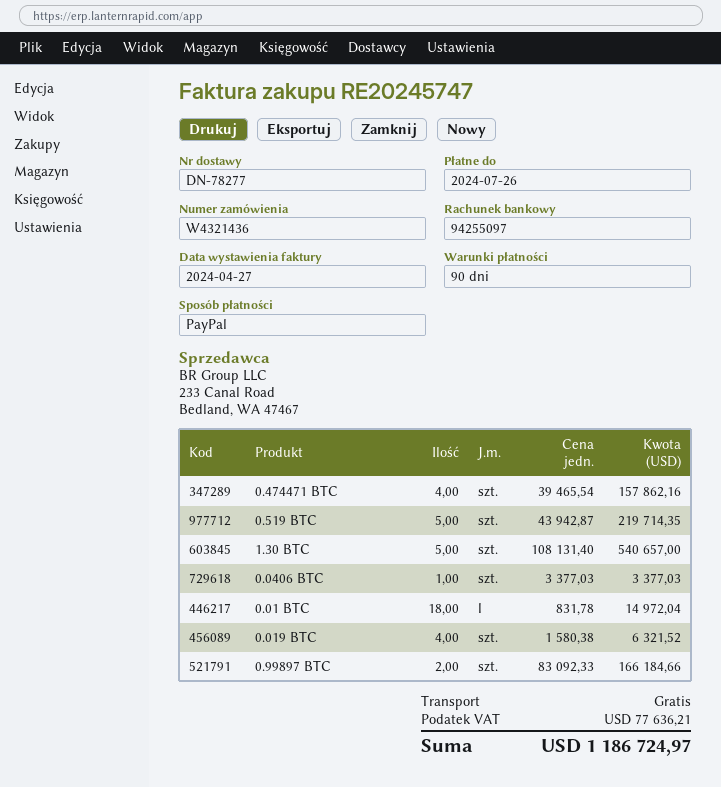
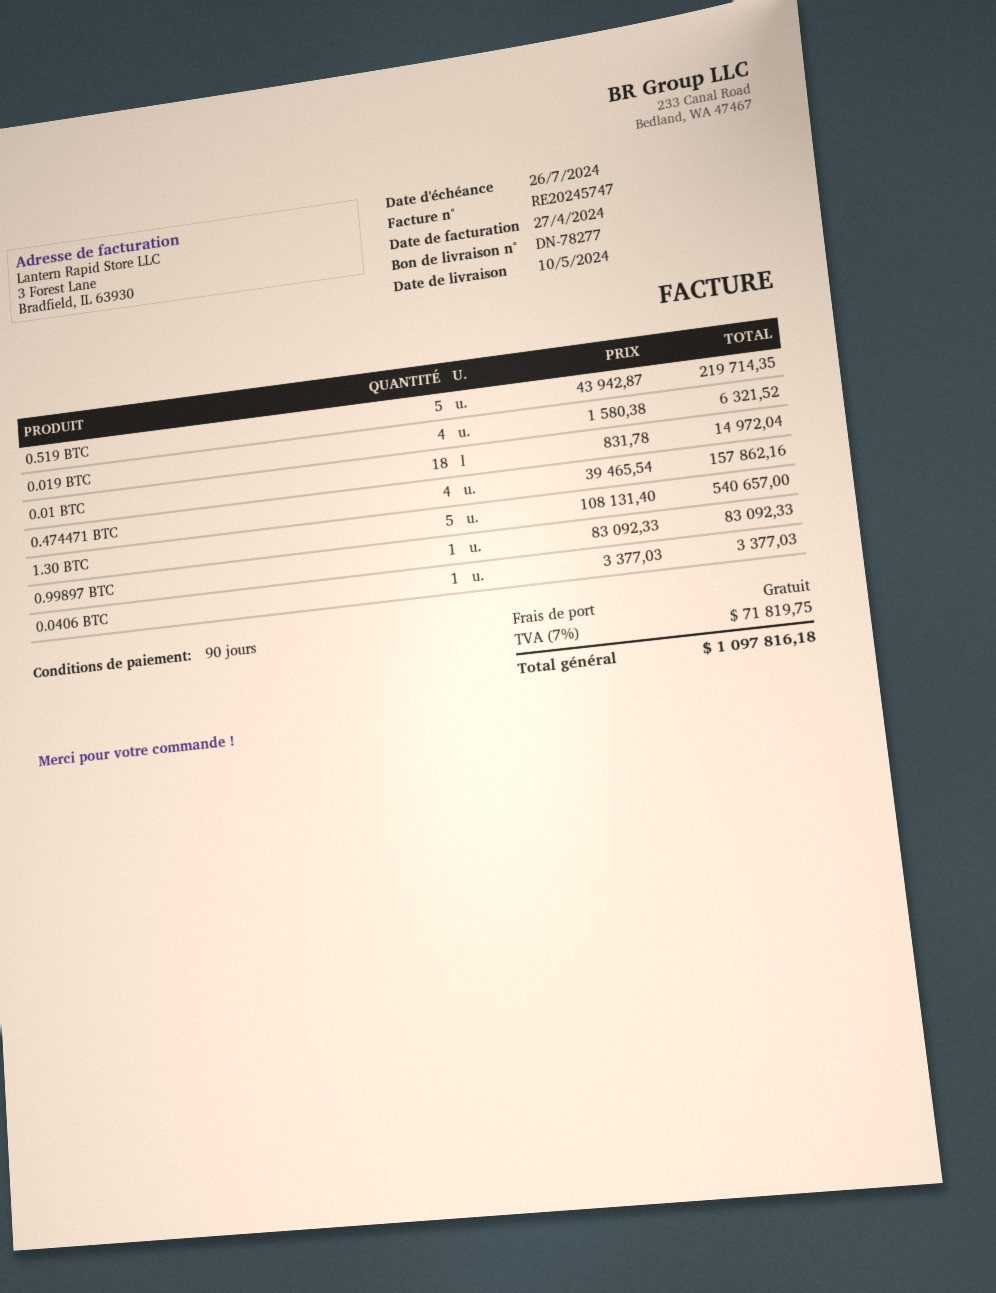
0.99897 BTC: 2 x 83092.33 = 166184.66 -> 1 x 83092.33 = 83092.33
tax: 77636.21 -> 71819.75
total: 1186724.97 -> 1097816.18

